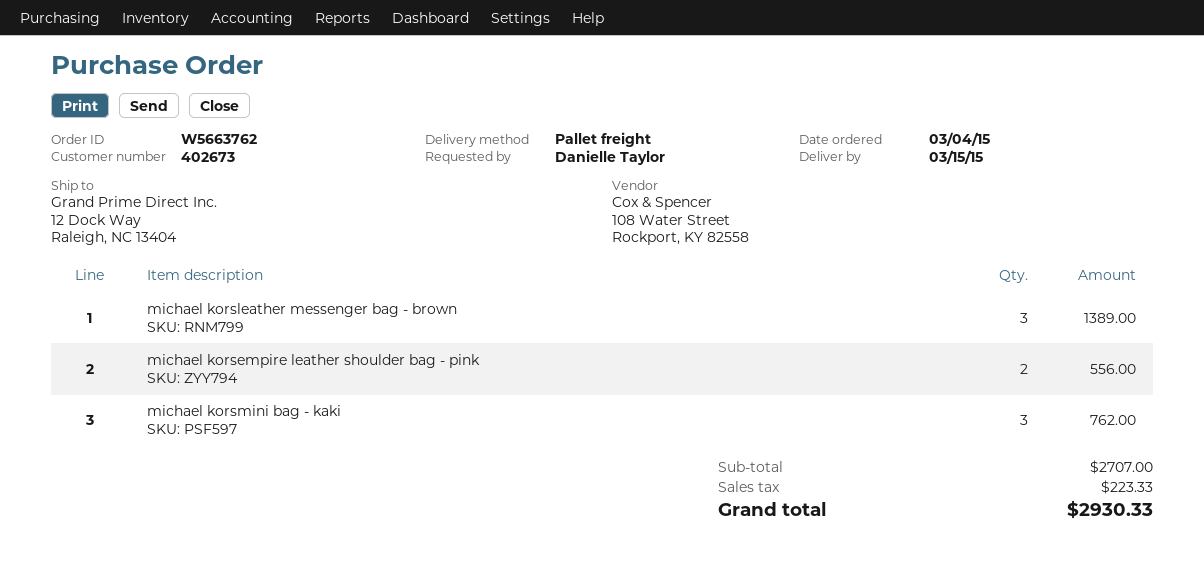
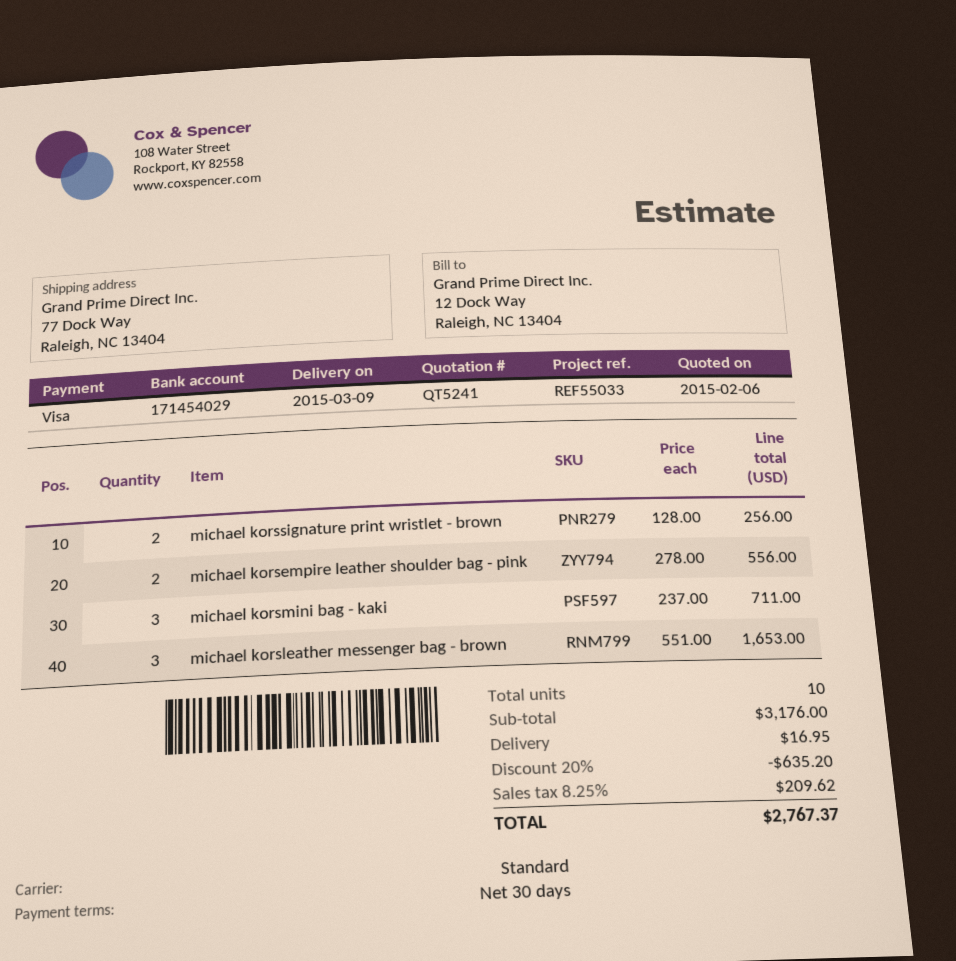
delivery date: 2015-03-15 -> 2015-03-09
shipping method: pallet freight -> standard
ship to: 12 Dock Way, Raleigh, NC 13404 -> 77 Dock Way, Raleigh, NC 13404
michael korsleather messenger bag - brown: 3 for 1389.00 -> 3 for 1653.00
michael korsmini bag - kaki: 3 for 762.00 -> 3 for 711.00
michael korssignature print wristlet - brown: none -> 2 for 256.00
subtotal: 2707.00 -> 3176.00
discount: none -> 20% = 635.20
shipping: none -> 16.95
tax: 223.33 -> 209.62
total: 2930.33 -> 2767.37

